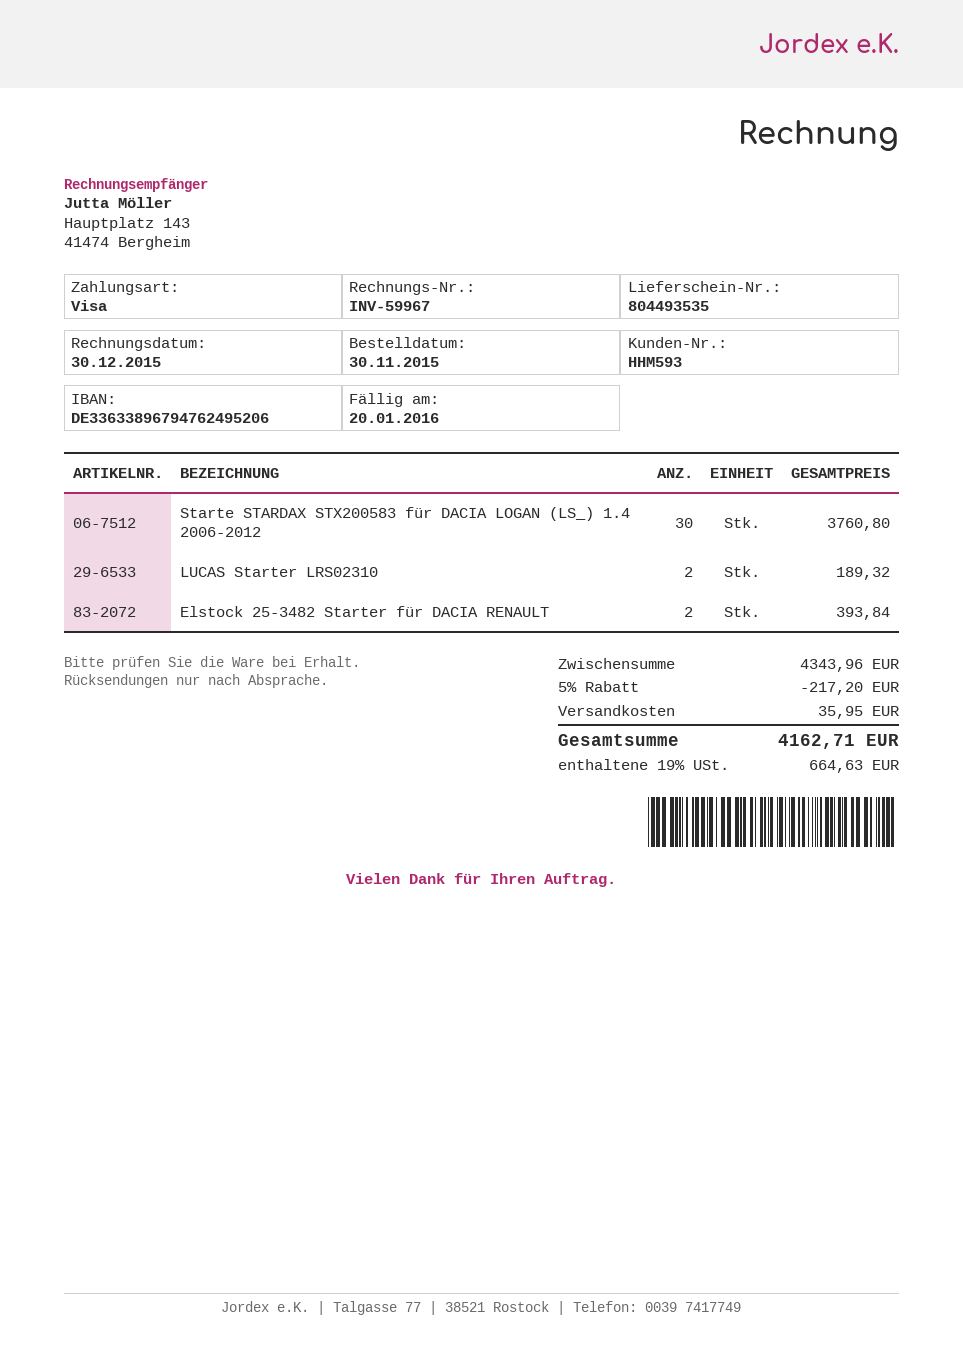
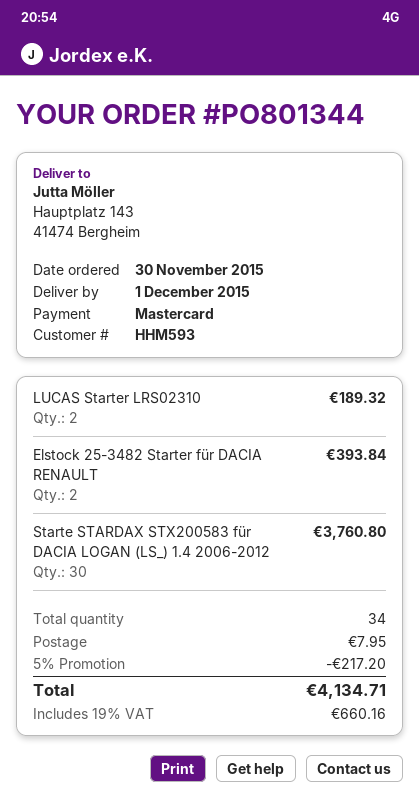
payment method: Visa -> Mastercard
shipping: 35.95 -> 7.95
tax: 19% = 664.63 -> 19% = 660.16
total: 4162.71 -> 4134.71

